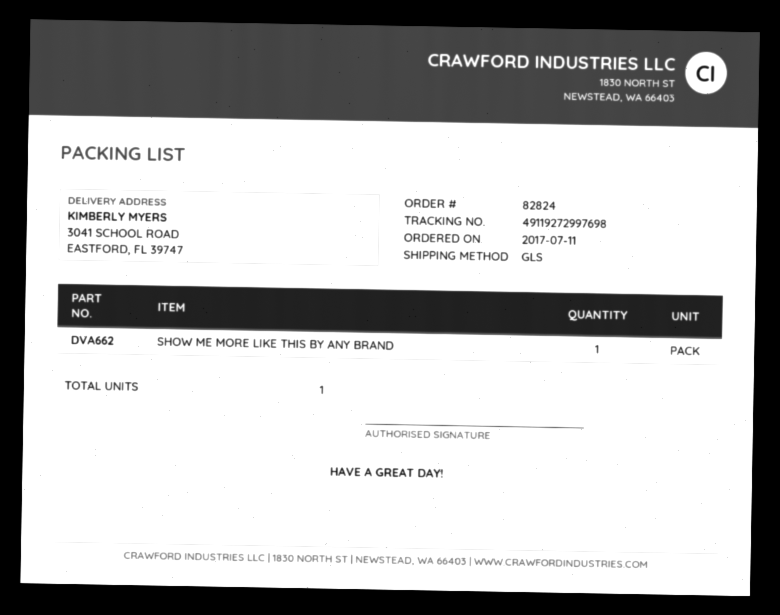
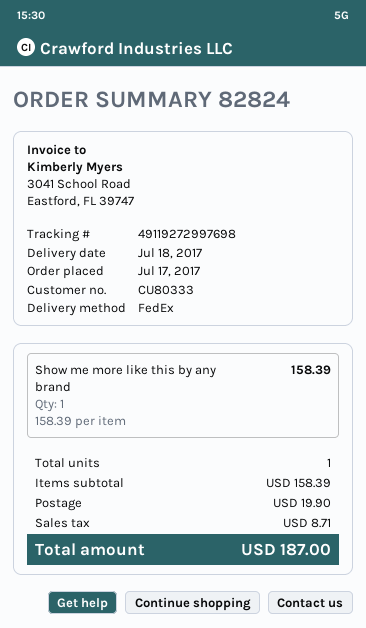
order date: 2017-07-11 -> 2017-07-17
shipping method: GLS -> FedEx

